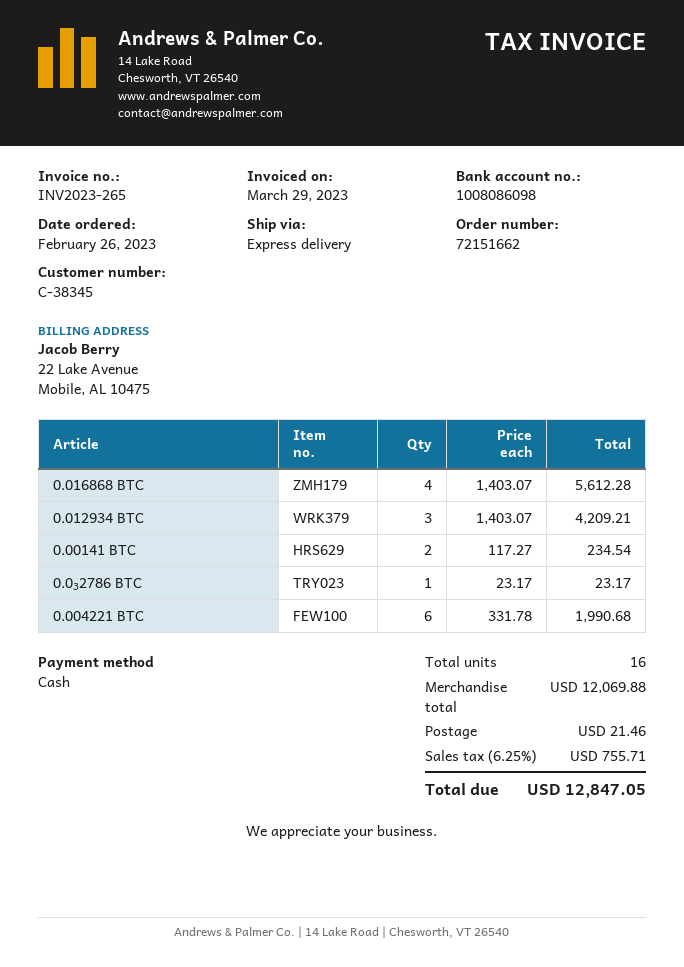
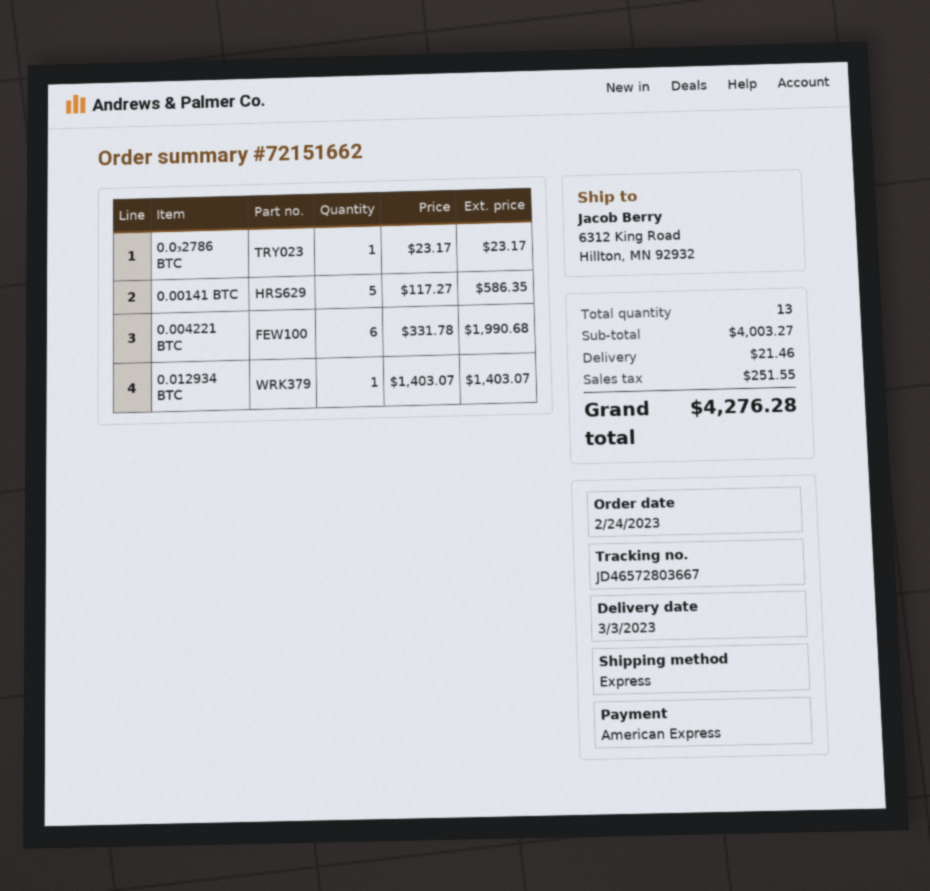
order date: 2023-02-26 -> 2023-02-24
payment method: cash -> American Express
0.016868 BTC: 4 x 1403.07 = 5612.28 -> none
0.012934 BTC: 3 x 1403.07 = 4209.21 -> 1 x 1403.07 = 1403.07
0.00141 BTC: 2 x 117.27 = 234.54 -> 5 x 117.27 = 586.35
total quantity: 16 -> 13
subtotal: 12069.88 -> 4003.27
tax: 755.71 -> 251.55
total: 12847.05 -> 4276.28

